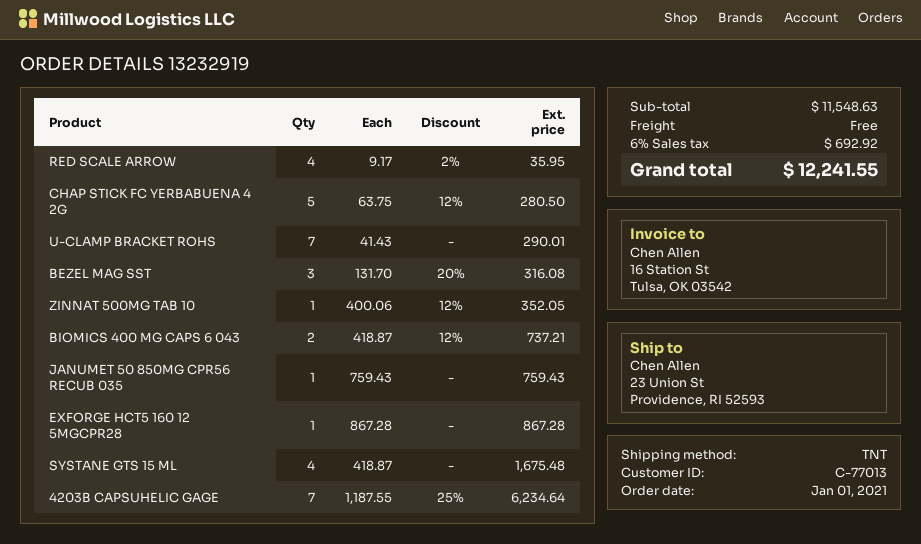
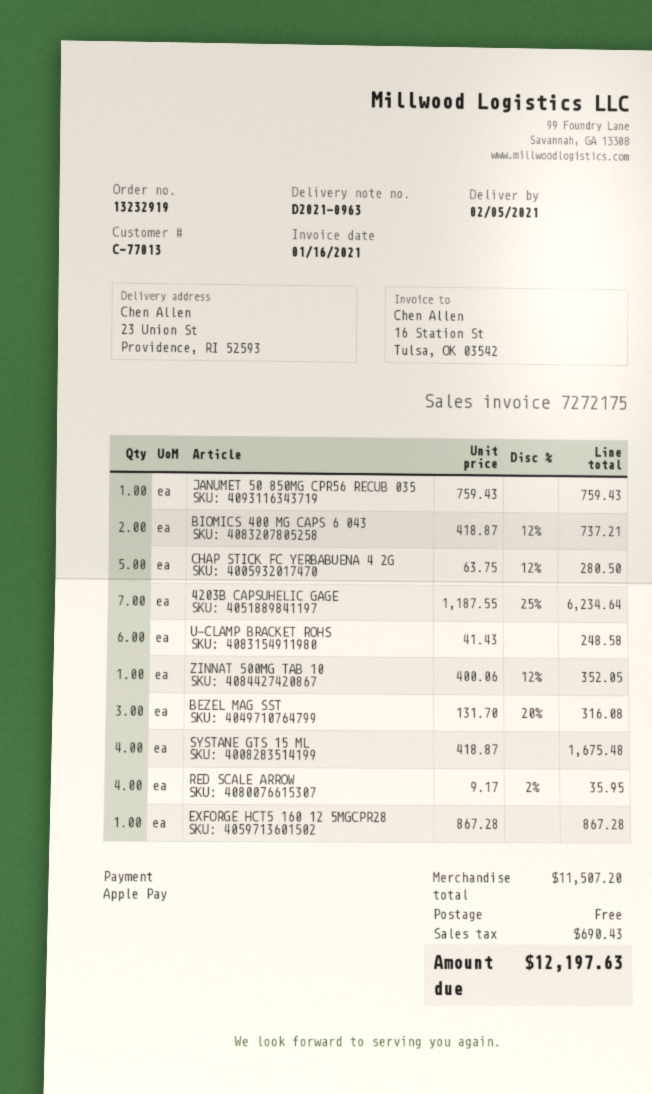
U-CLAMP BRACKET ROHS: 7 x 41.43 = 290.01 -> 6 x 41.43 = 248.58
subtotal: 11548.63 -> 11507.20
tax: 692.92 -> 690.43
total: 12241.55 -> 12197.63

